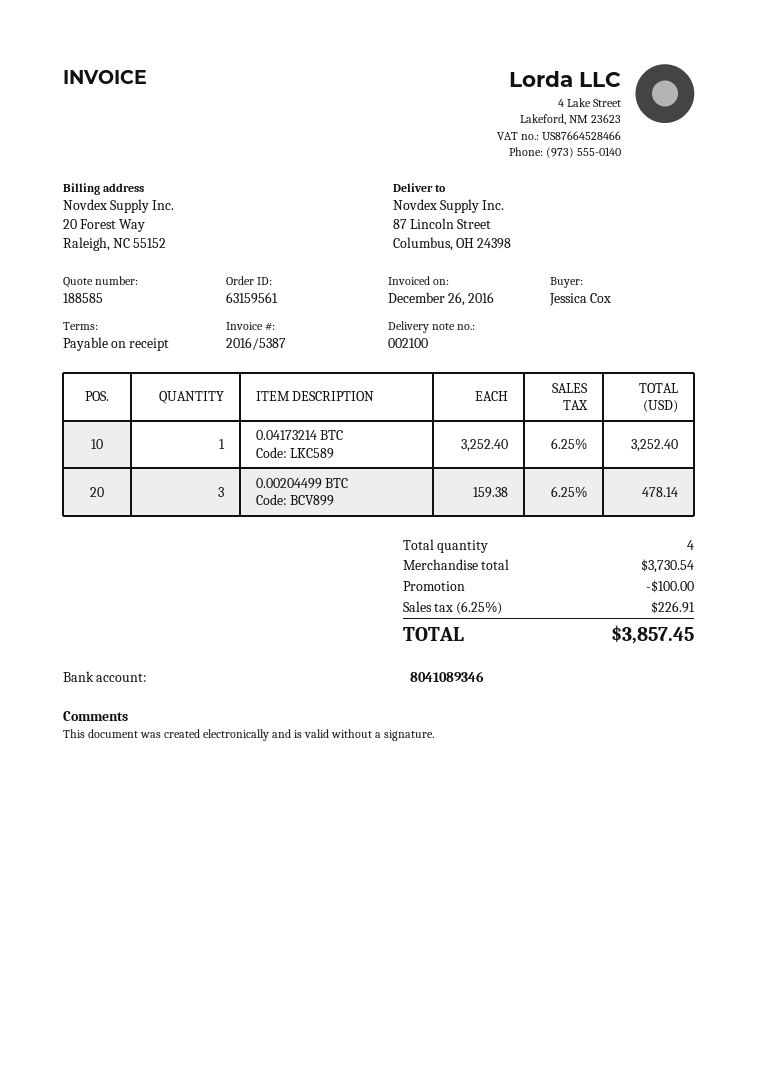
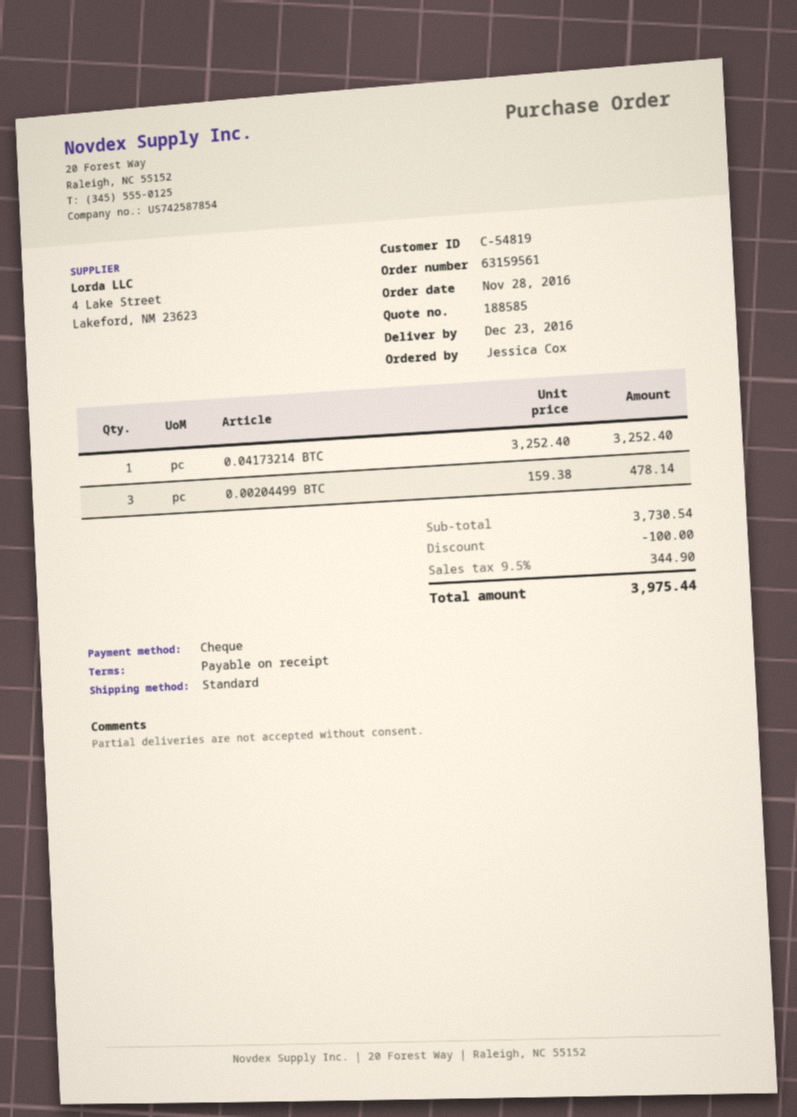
tax: 6.25% = 226.91 -> 9.5% = 344.90
total: 3857.45 -> 3975.44

